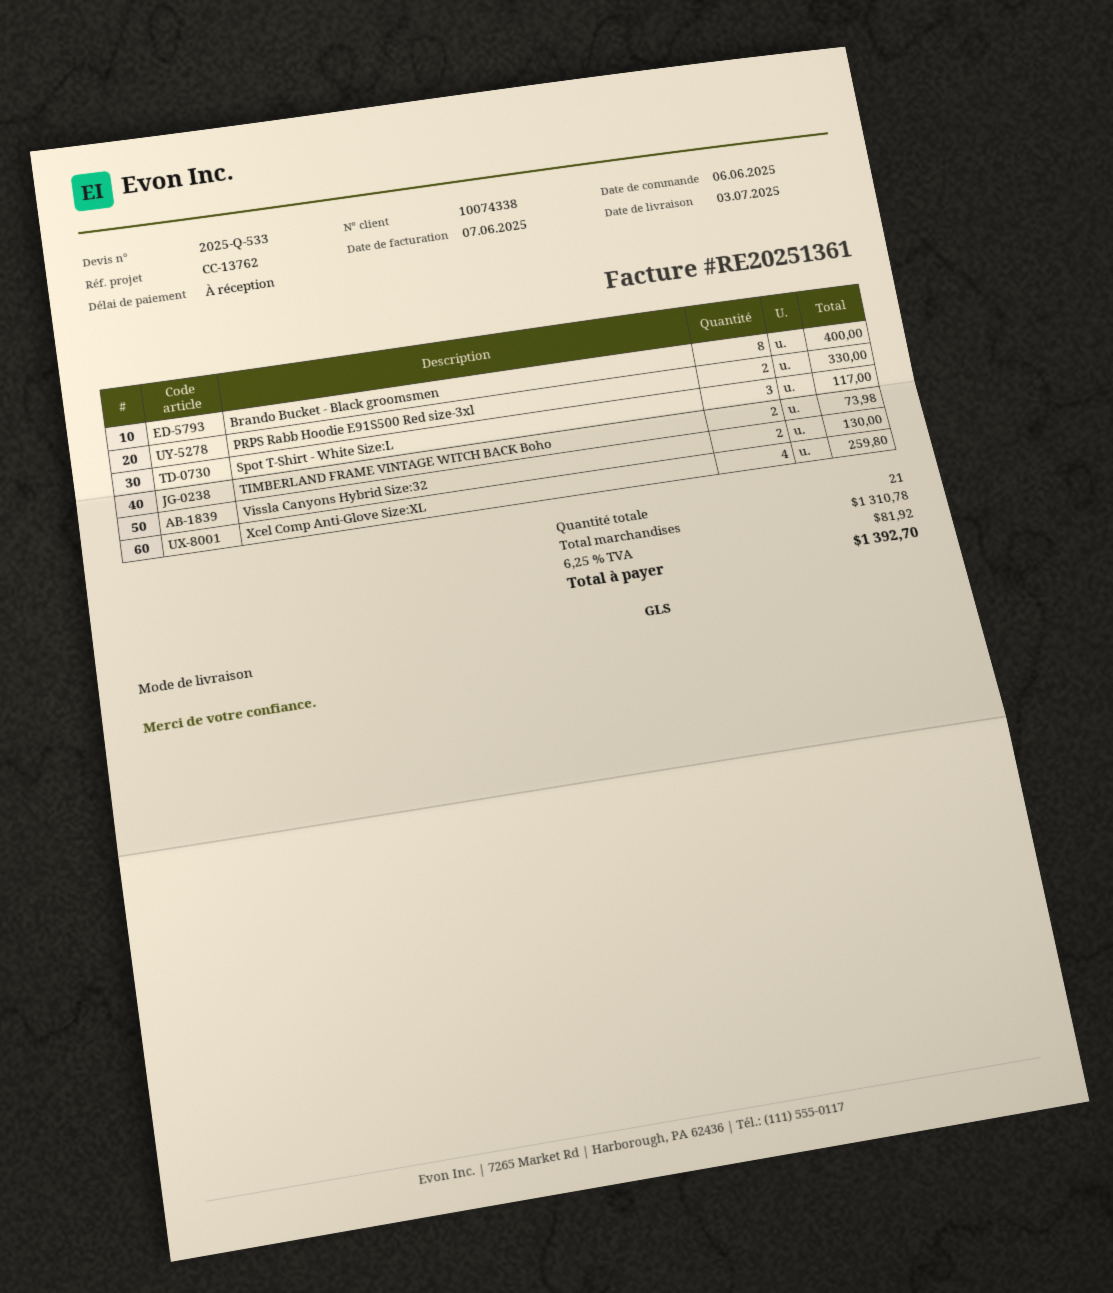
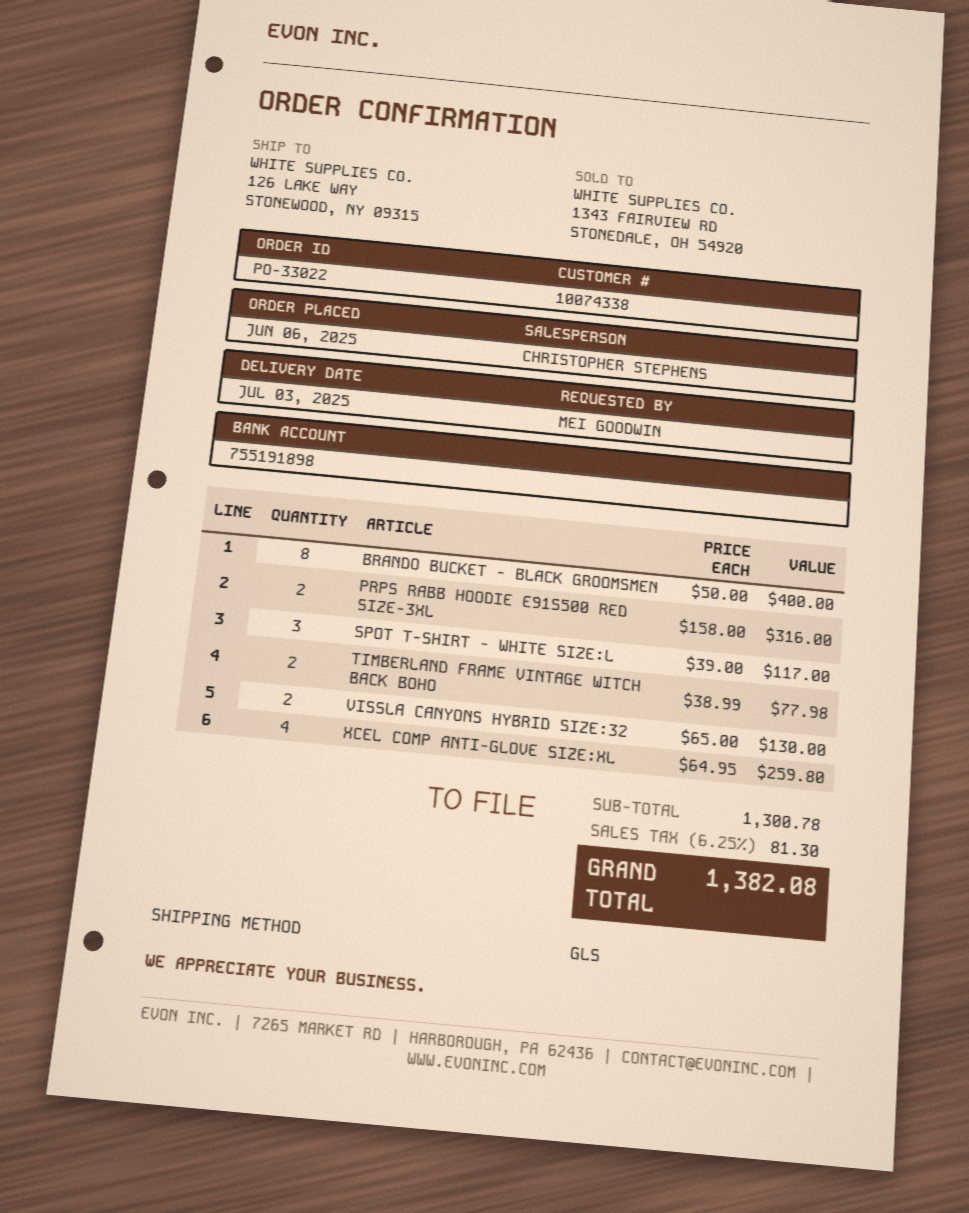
PRPS Rabb Hoodie E91S500 Red size-3xl: 2 for 330.00 -> 2 for 316.00
TIMBERLAND FRAME VINTAGE WITCH BACK Boho: 2 for 73.98 -> 2 for 77.98
subtotal: 1310.78 -> 1300.78
tax: 6.25% = 81.92 -> 6.25% = 81.30
total: 1392.70 -> 1382.08

